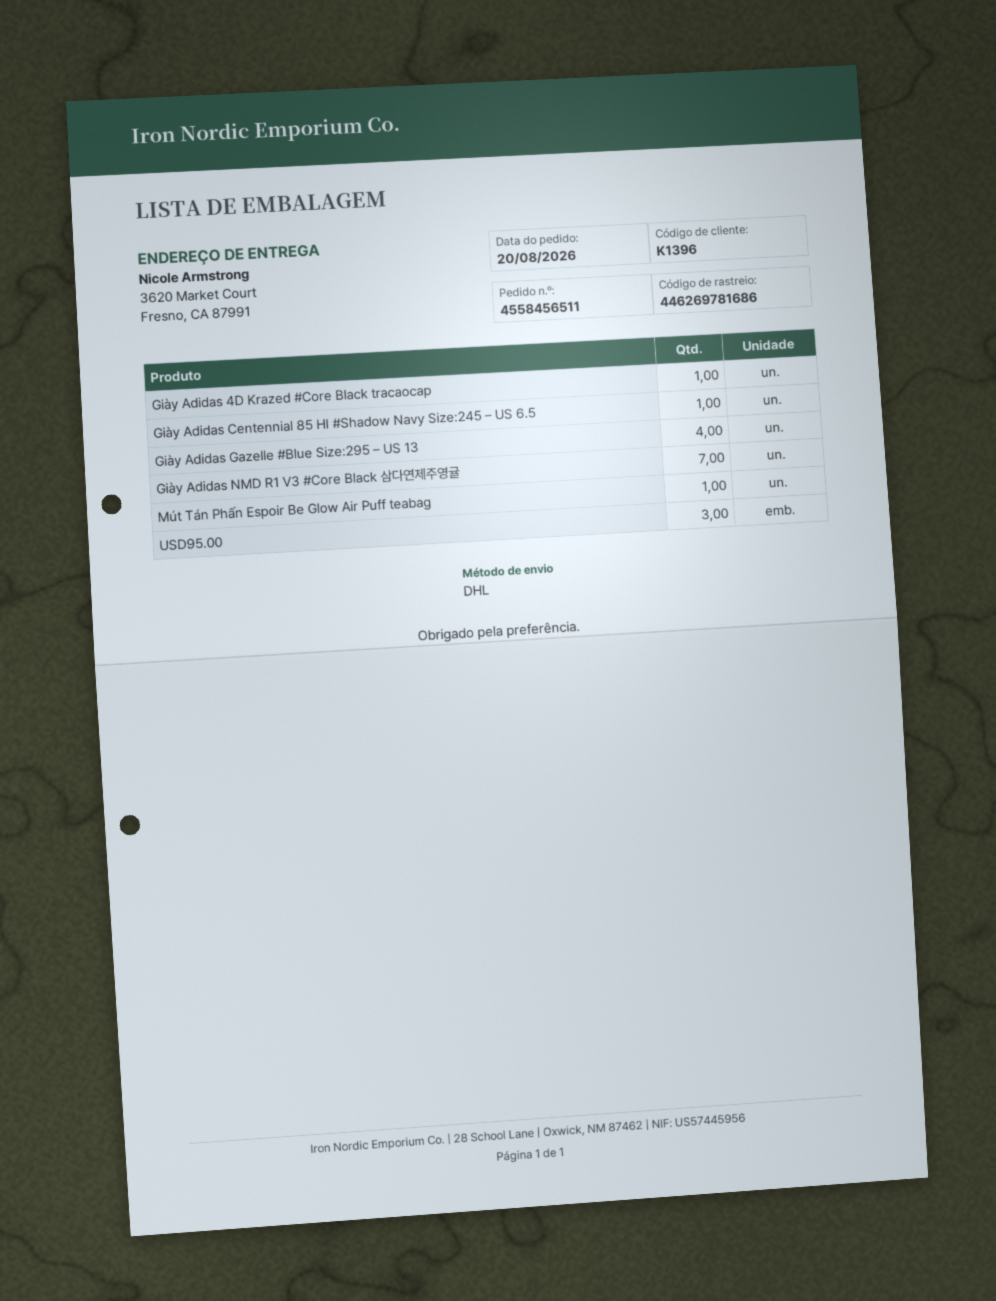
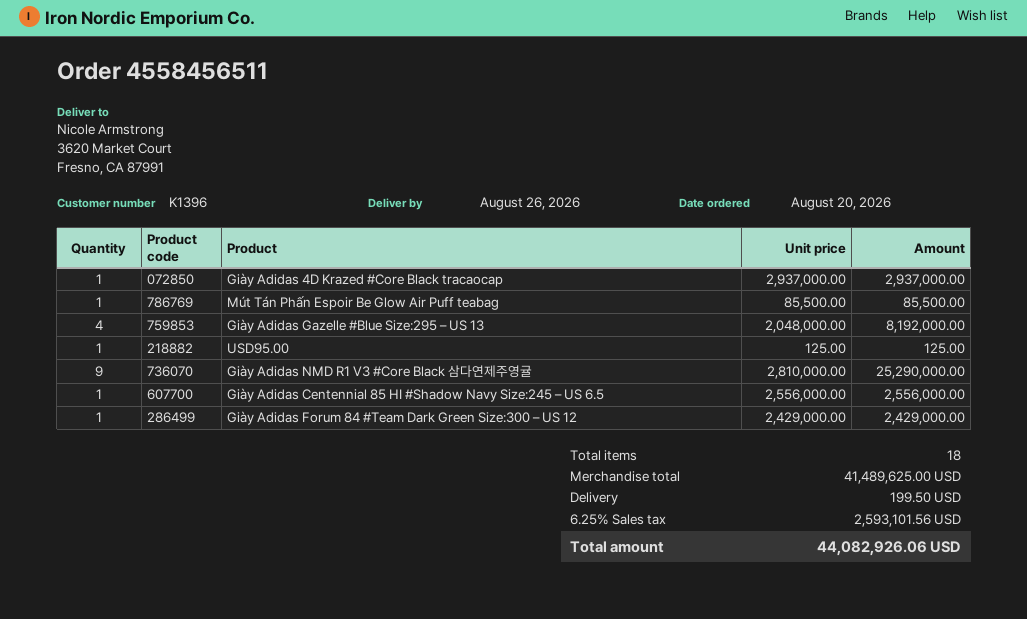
Giày Adidas NMD R1 V3 #Core Black 삼다연제주영귤: 7 -> 9
USD95.00: 3 -> 1
Giày Adidas Forum 84 #Team Dark Green Size:300 – US 12: none -> 1

